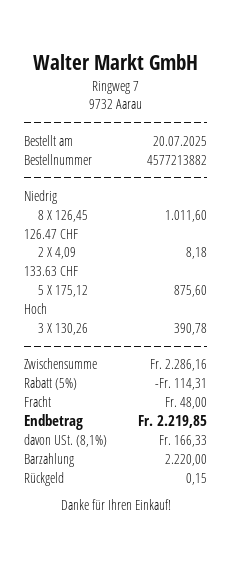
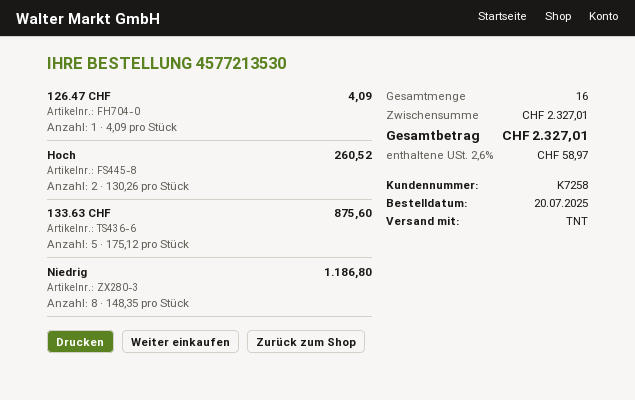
order number: 4577213882 -> 4577213530
Niedrig: 8 x 126.45 = 1011.60 -> 8 x 148.35 = 1186.80
126.47 CHF: 2 x 4.09 = 8.18 -> 1 x 4.09 = 4.09
Hoch: 3 x 130.26 = 390.78 -> 2 x 130.26 = 260.52
subtotal: 2286.16 -> 2327.01
discount: 5% = 114.31 -> none
shipping: 48.00 -> none
tax: 8.1% = 166.33 -> 2.6% = 58.97
total: 2219.85 -> 2327.01

